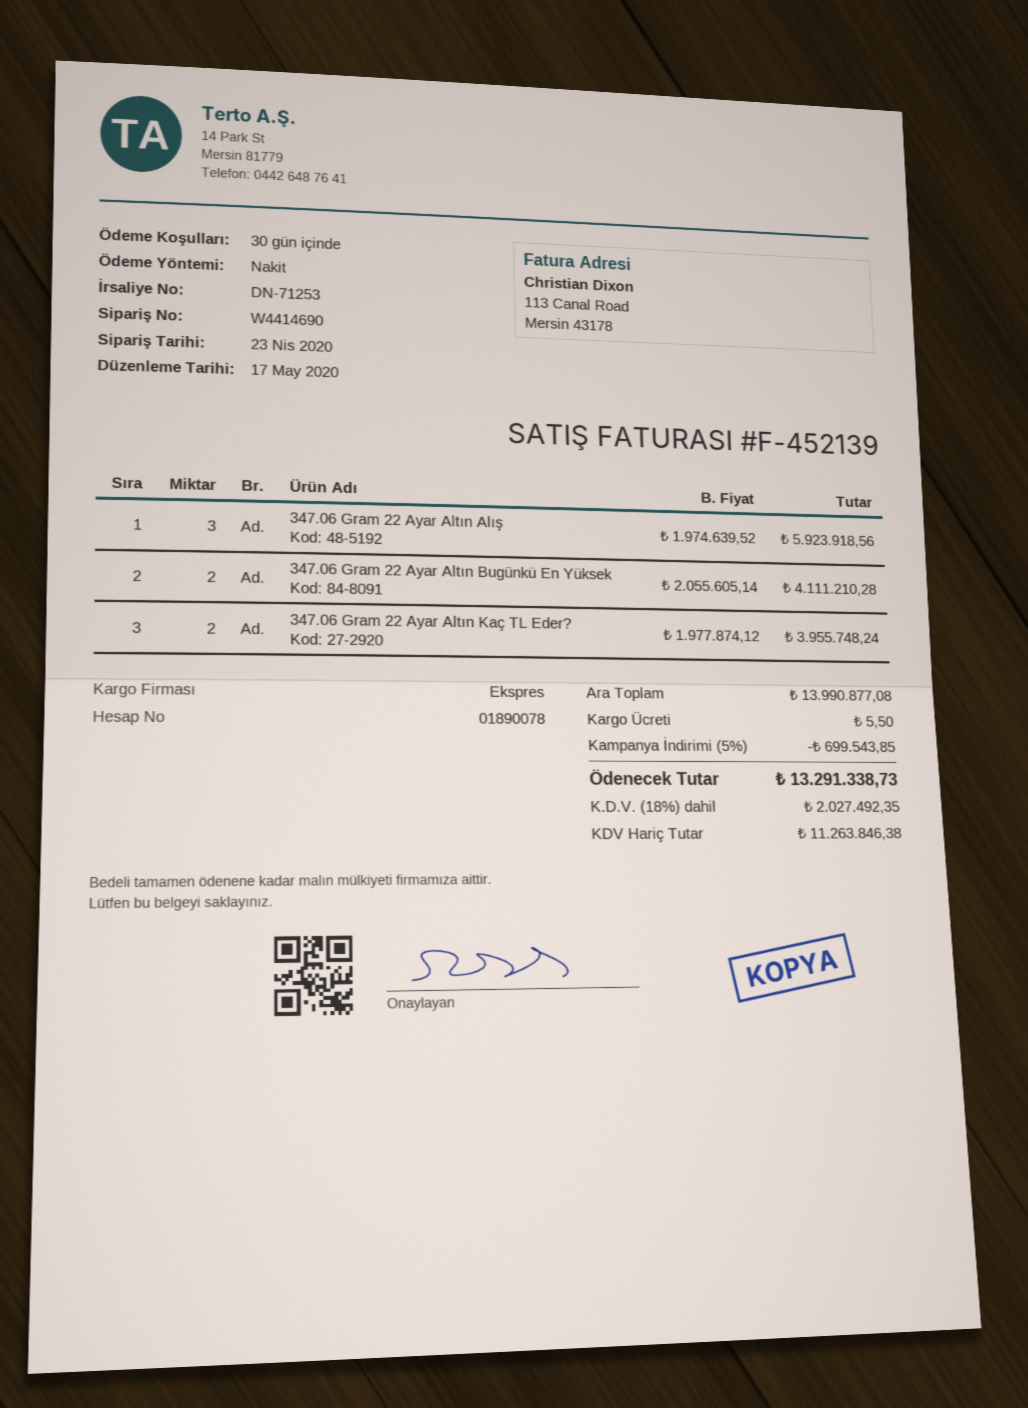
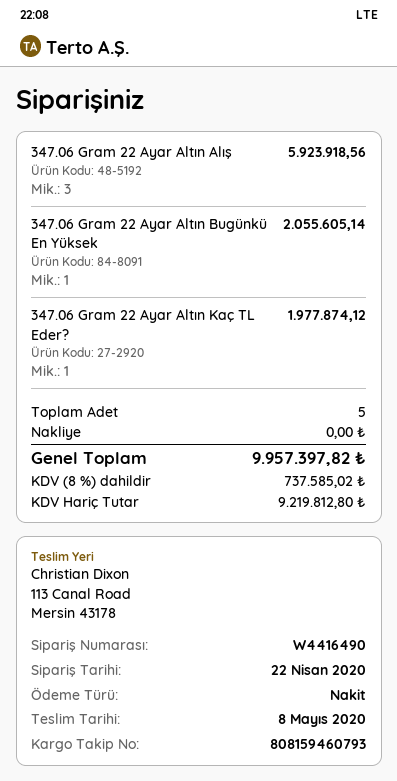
order number: W4414690 -> W4416490
order date: 2020-04-23 -> 2020-04-22
347.06 Gram 22 Ayar Altın Bugünkü En Yüksek: 2 for 4111210.28 -> 1 for 2055605.14
347.06 Gram 22 Ayar Altın Kaç TL Eder?: 2 for 3955748.24 -> 1 for 1977874.12
discount: 5% = 699543.85 -> none
shipping: 5.50 -> 0.00
net: 11263846.38 -> 9219812.80
tax: 18% = 2027492.35 -> 8% = 737585.02
total: 13291338.73 -> 9957397.82

